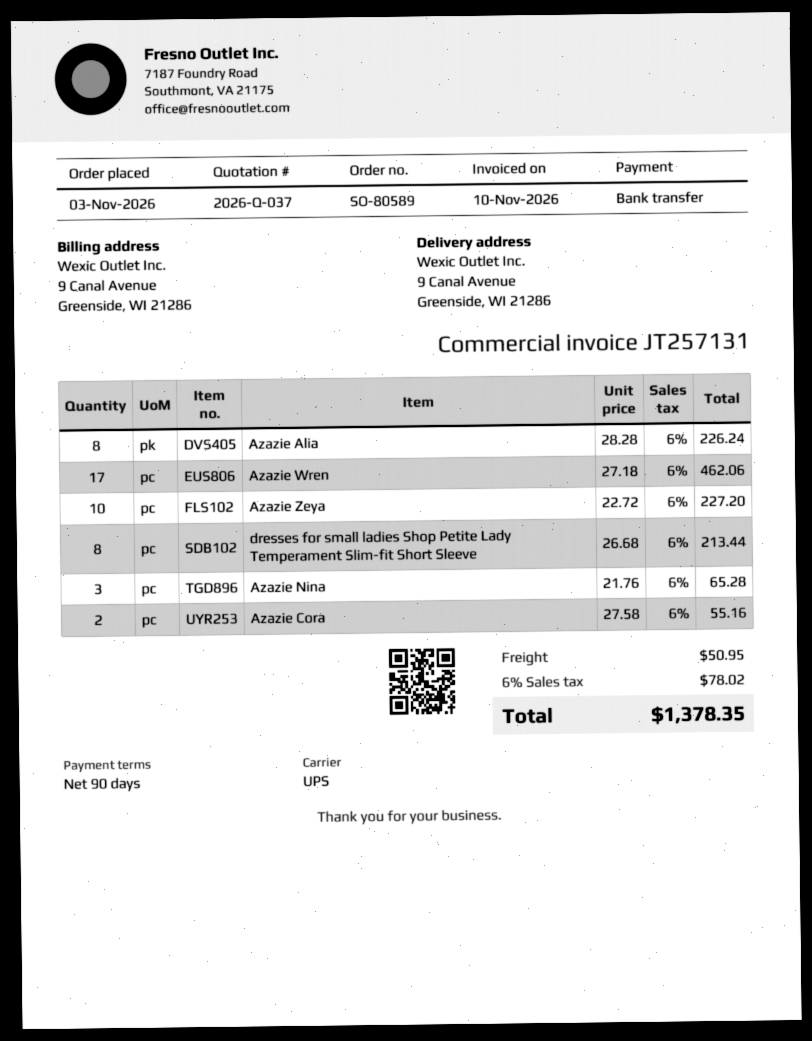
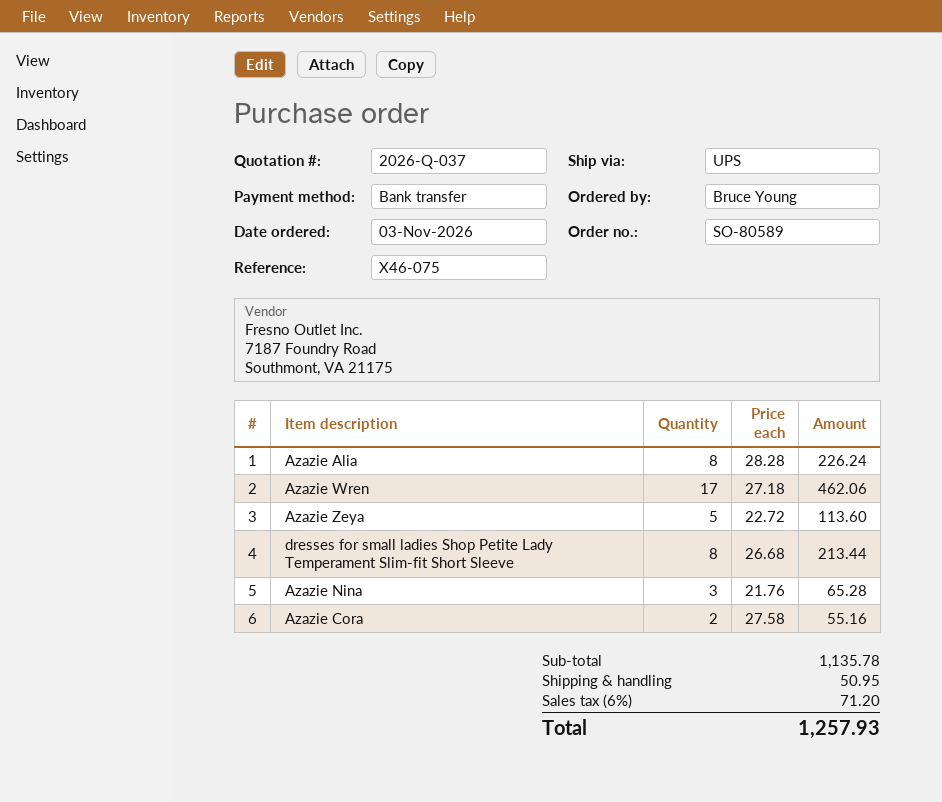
Azazie Zeya: 10 x 22.72 = 227.20 -> 5 x 22.72 = 113.60
tax: 6% = 78.02 -> 6% = 71.20
total: 1378.35 -> 1257.93

